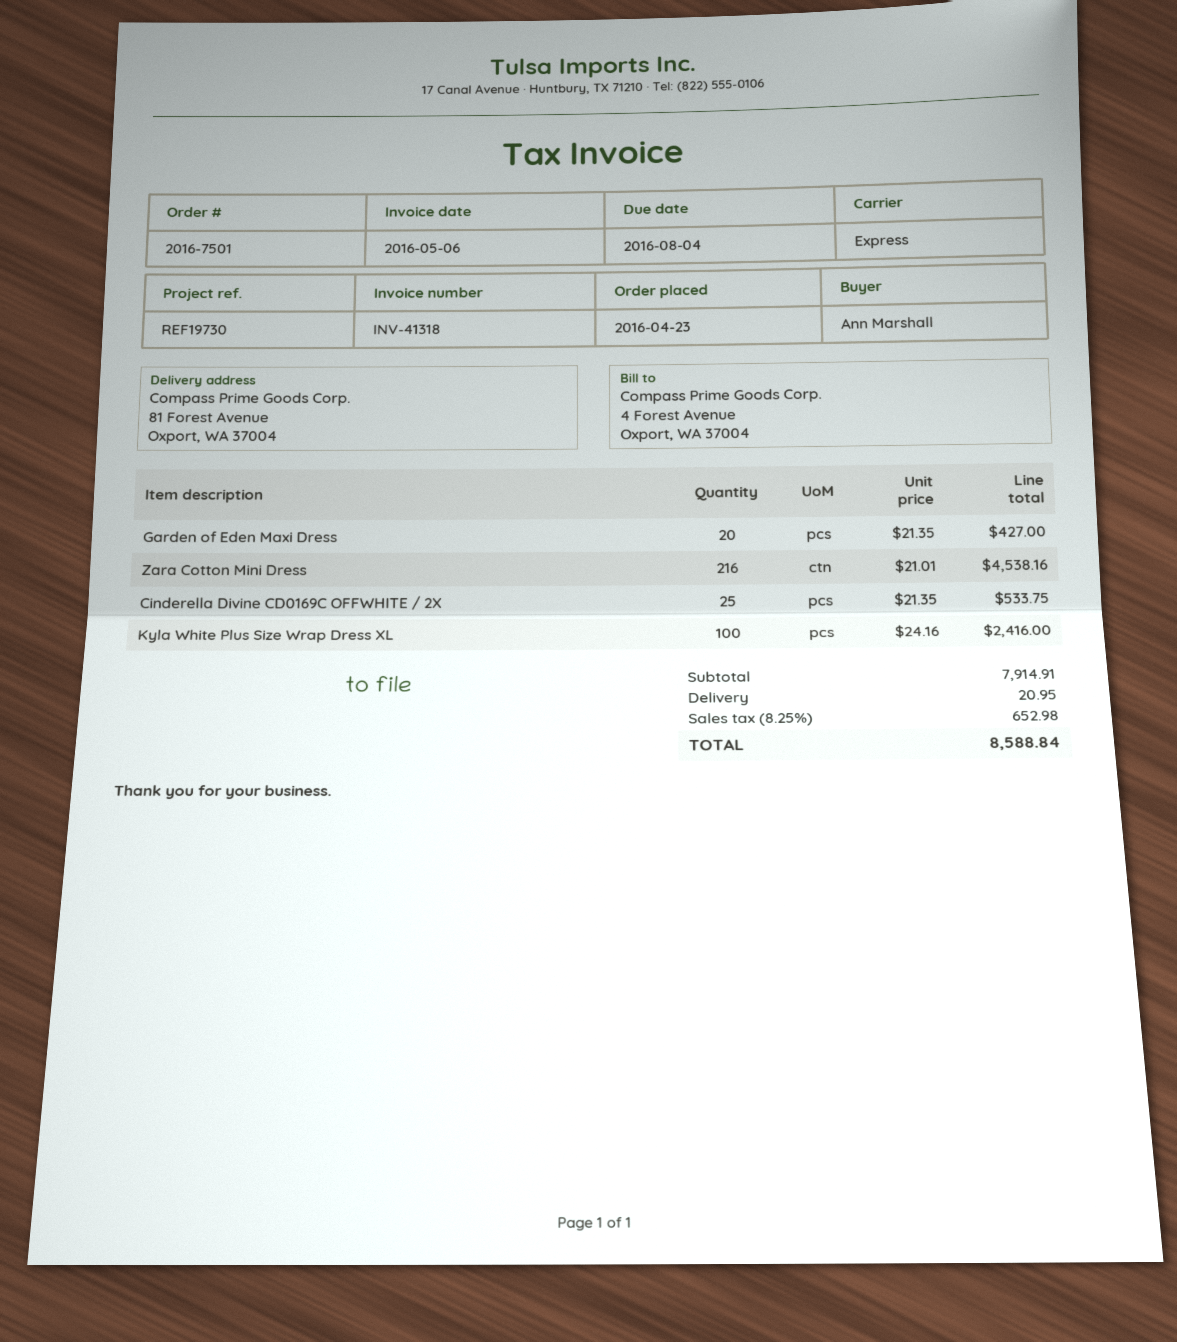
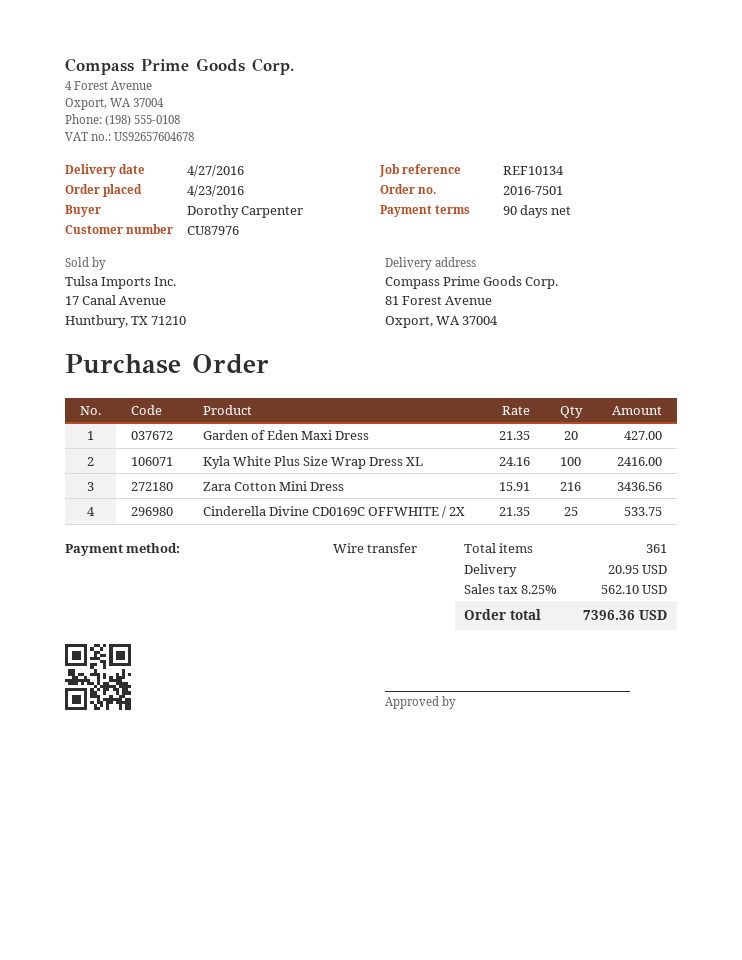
reference: REF19730 -> REF10134
ordered by: Ann Marshall -> Dorothy Carpenter
Zara Cotton Mini Dress: 216 x 21.01 = 4538.16 -> 216 x 15.91 = 3436.56
tax: 8.25% = 652.98 -> 8.25% = 562.10
total: 8588.84 -> 7396.36

